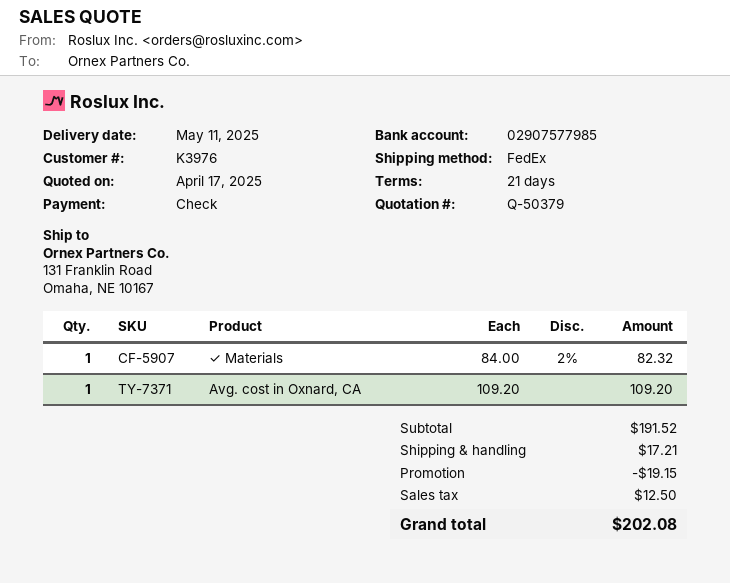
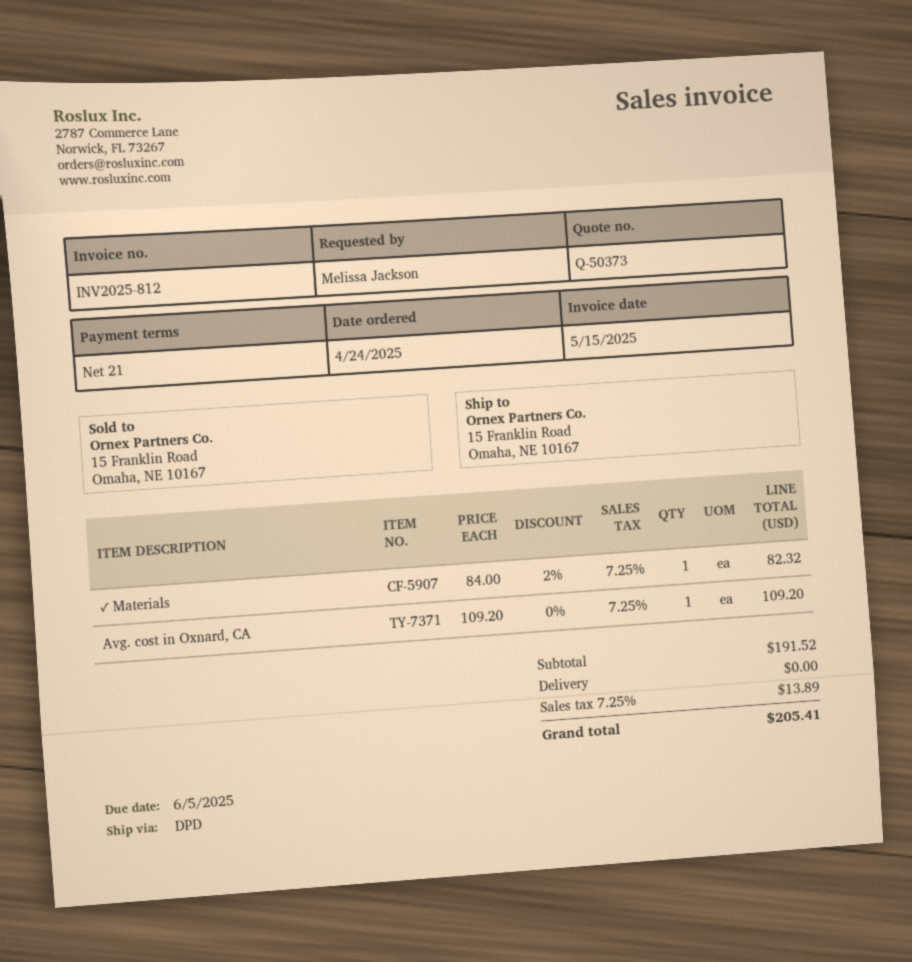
quote number: Q-50379 -> Q-50373
shipping method: FedEx -> DPD
ship to: 131 Franklin Road, Omaha, NE 10167 -> 15 Franklin Road, Omaha, NE 10167
discount: 19.15 -> none
shipping: 17.21 -> 0.00
tax: 12.50 -> 13.89
total: 202.08 -> 205.41

